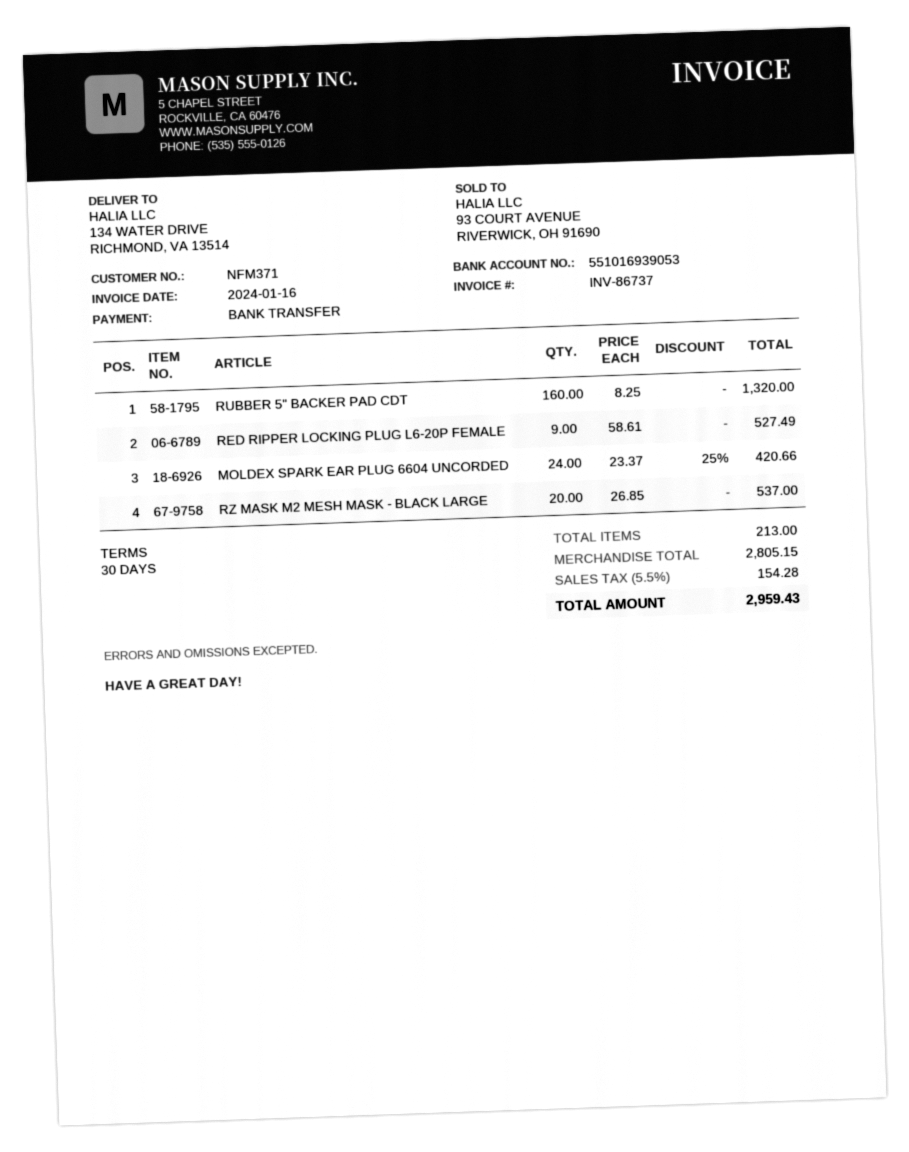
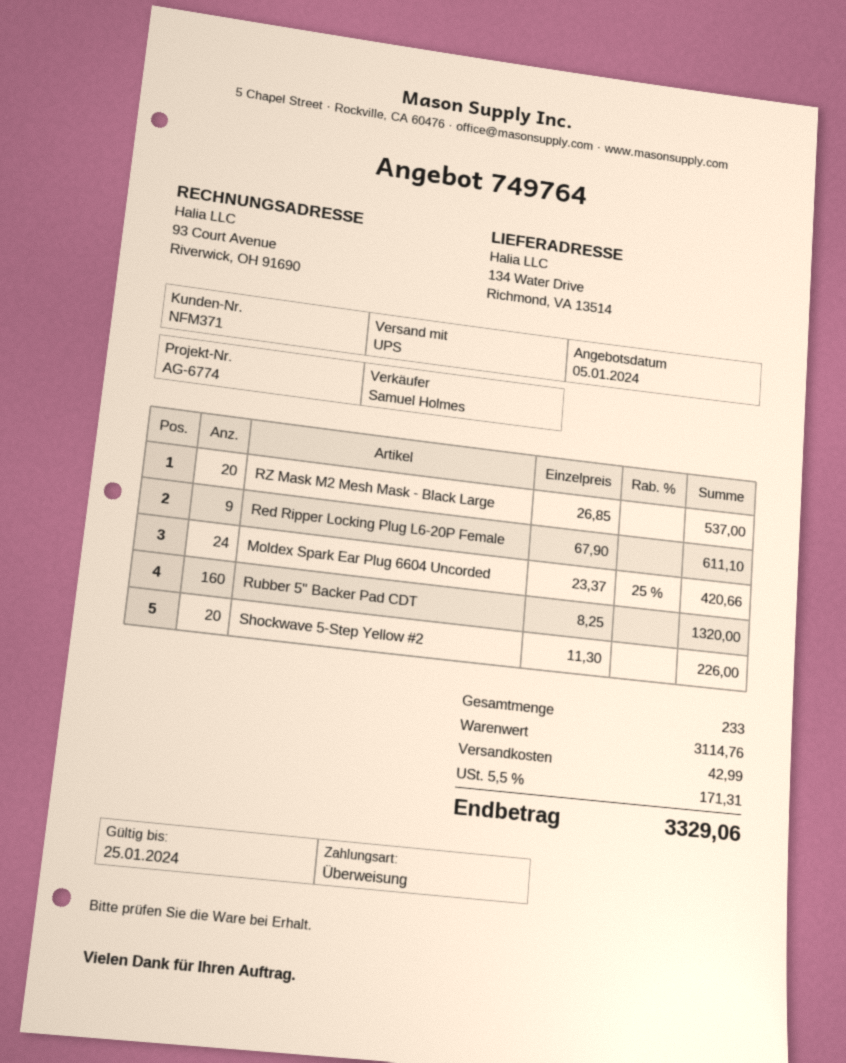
RED RIPPER LOCKING PLUG L6-20P FEMALE: 9 x 58.61 = 527.49 -> 9 x 67.90 = 611.10
Shockwave 5-Step Yellow #2: none -> 20 x 11.30 = 226.00
total quantity: 213 -> 233
subtotal: 2805.15 -> 3114.76
shipping: none -> 42.99
tax: 5.5% = 154.28 -> 5.5% = 171.31
total: 2959.43 -> 3329.06

